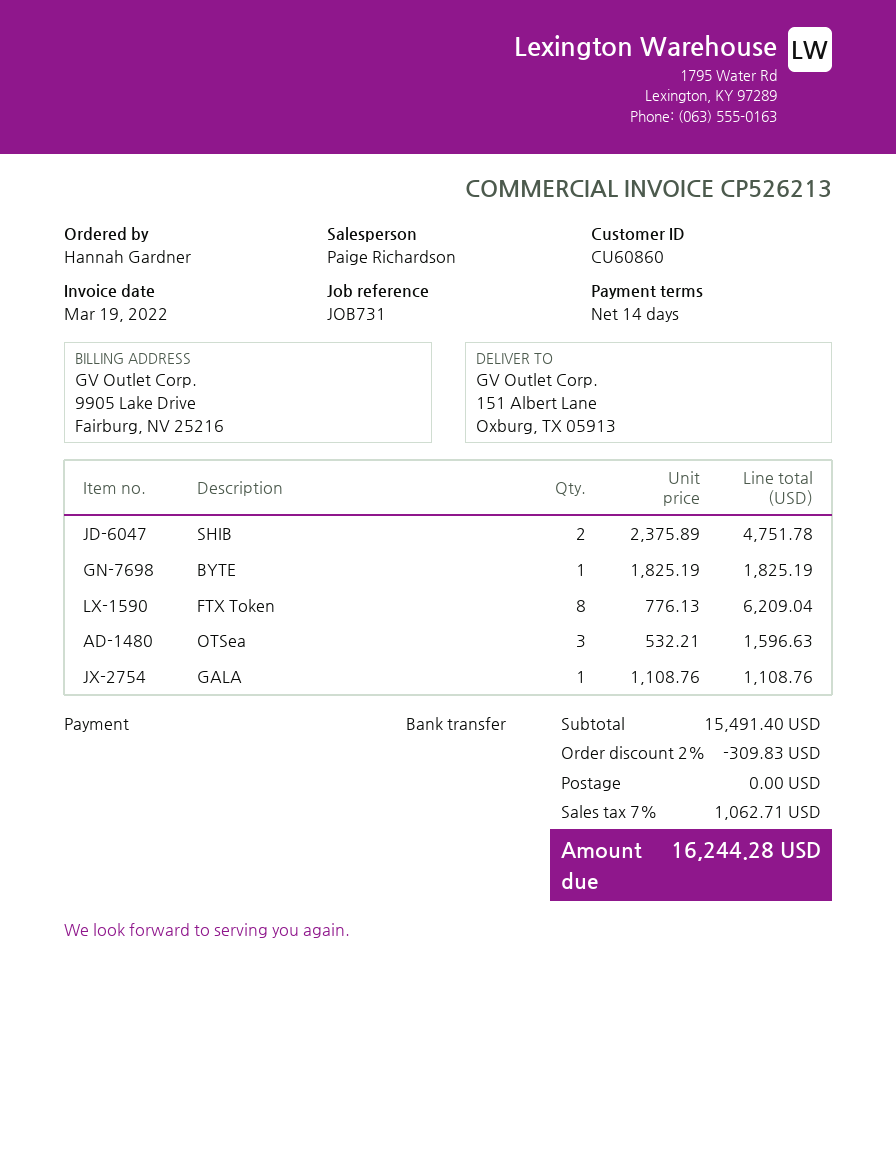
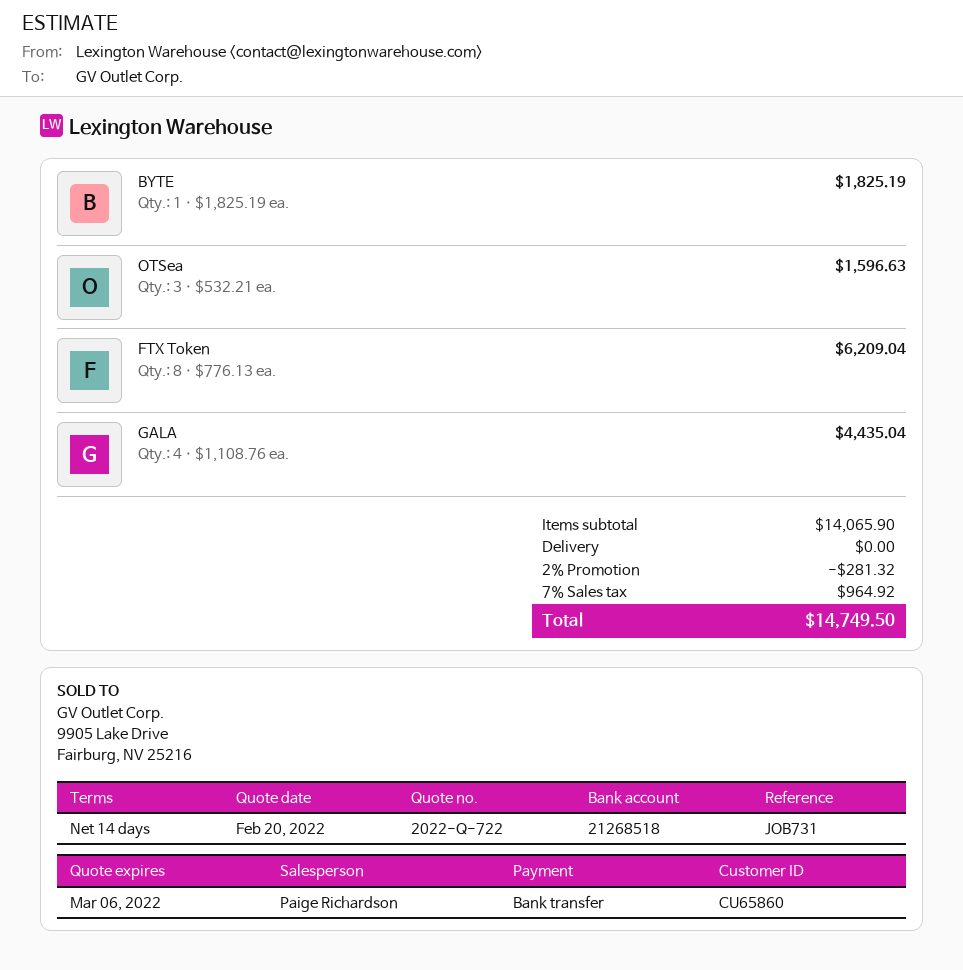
customer number: CU60860 -> CU65860
SHIB: 2 x 2375.89 = 4751.78 -> none
GALA: 1 x 1108.76 = 1108.76 -> 4 x 1108.76 = 4435.04
subtotal: 15491.40 -> 14065.90
discount: 2% = 309.83 -> 2% = 281.32
tax: 7% = 1062.71 -> 7% = 964.92
total: 16244.28 -> 14749.50

